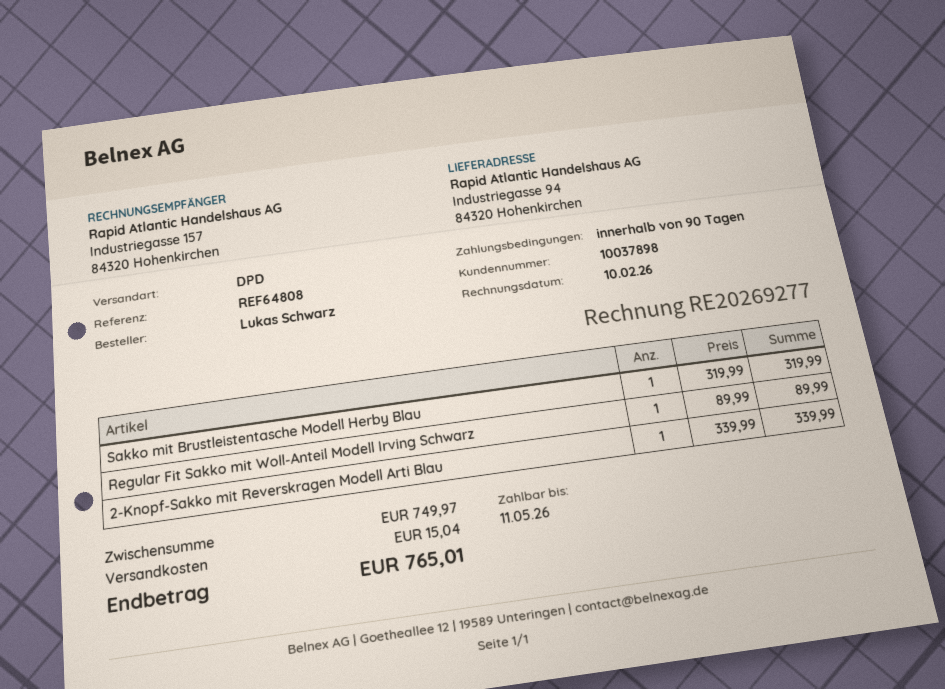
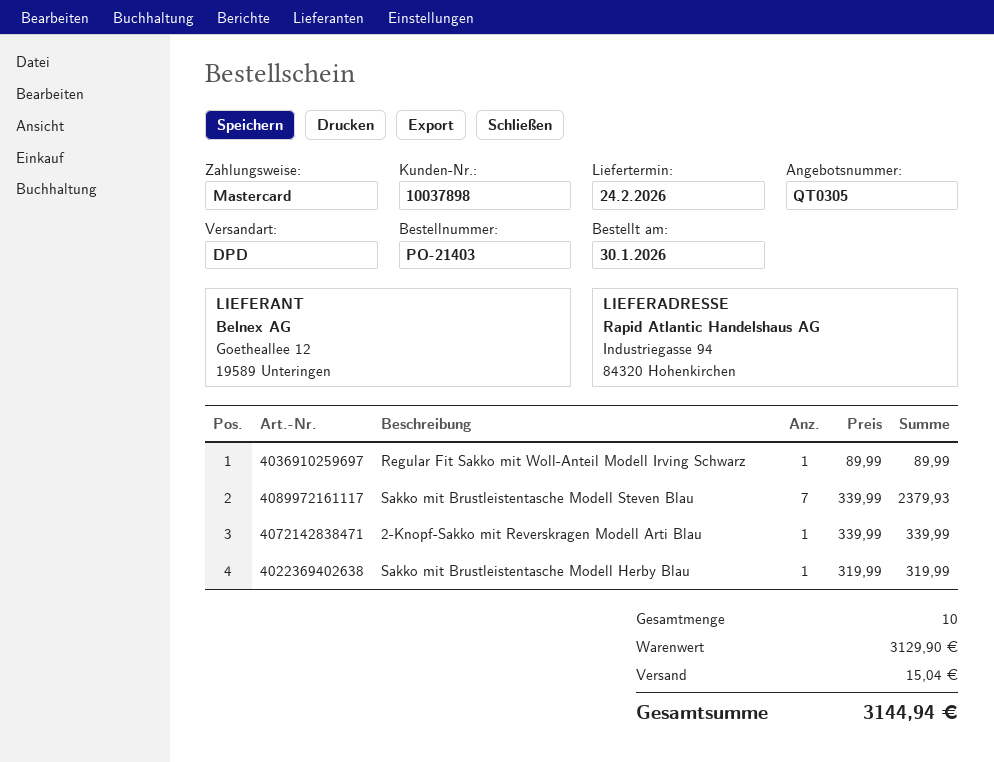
Sakko mit Brustleistentasche Modell Steven Blau: none -> 7 x 339.99 = 2379.93
subtotal: 749.97 -> 3129.90
total: 765.01 -> 3144.94

